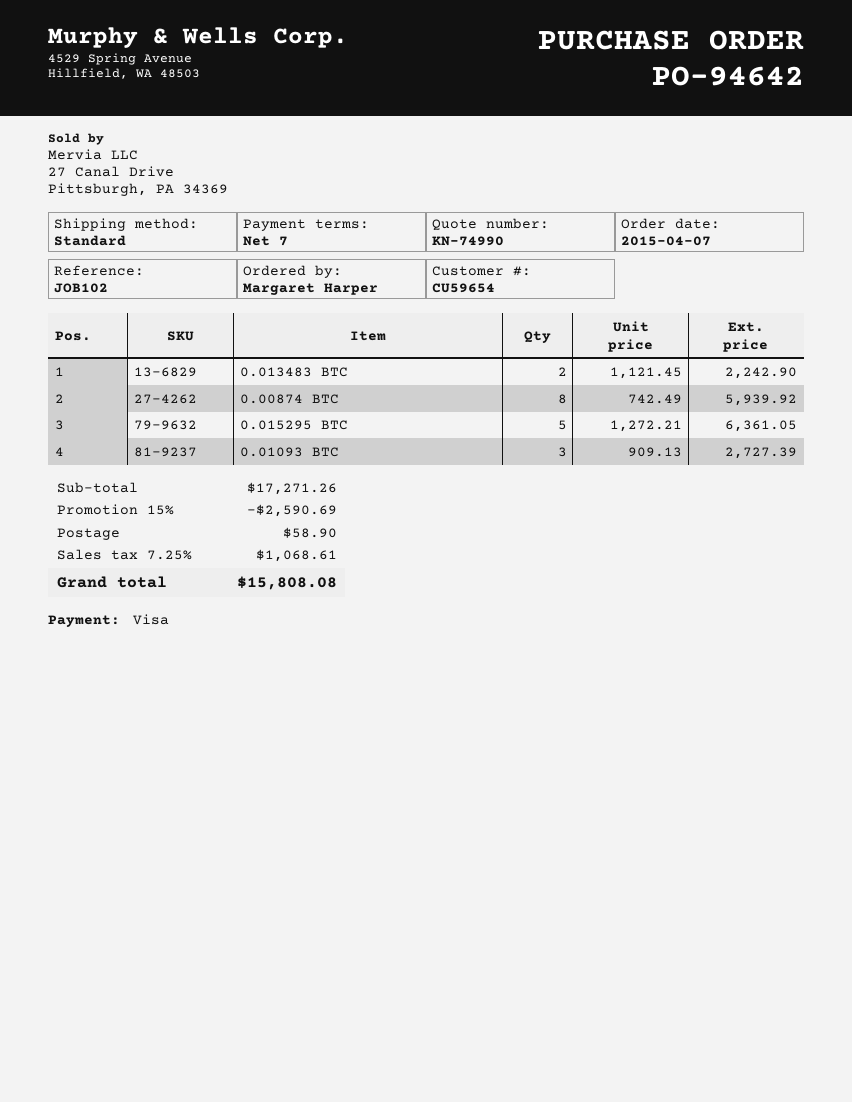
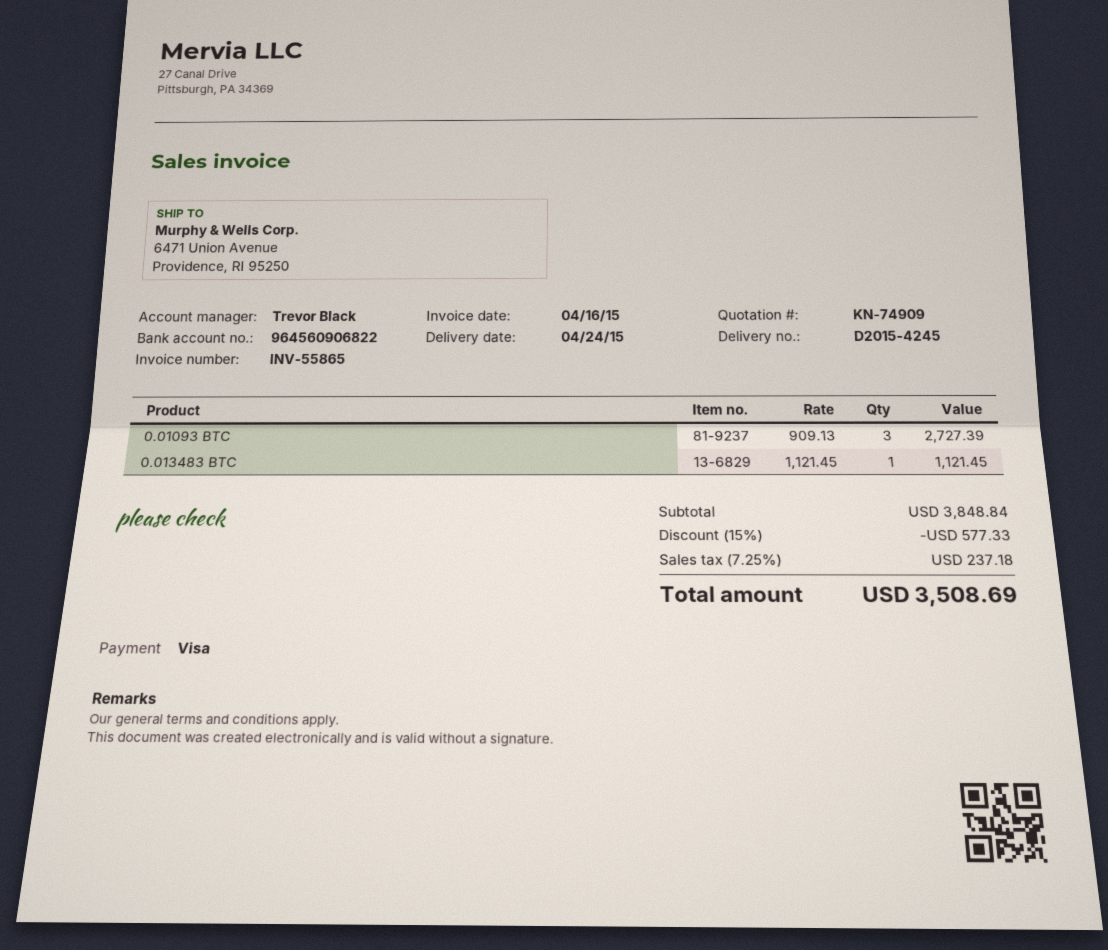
quote number: KN-74990 -> KN-74909
0.013483 BTC: 2 x 1121.45 = 2242.90 -> 1 x 1121.45 = 1121.45
0.00874 BTC: 8 x 742.49 = 5939.92 -> none
0.015295 BTC: 5 x 1272.21 = 6361.05 -> none
subtotal: 17271.26 -> 3848.84
discount: 15% = 2590.69 -> 15% = 577.33
shipping: 58.90 -> none
tax: 7.25% = 1068.61 -> 7.25% = 237.18
total: 15808.08 -> 3508.69

